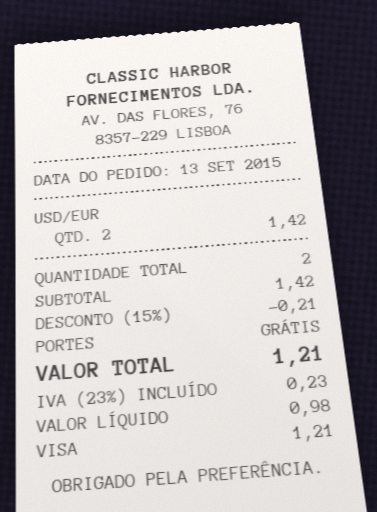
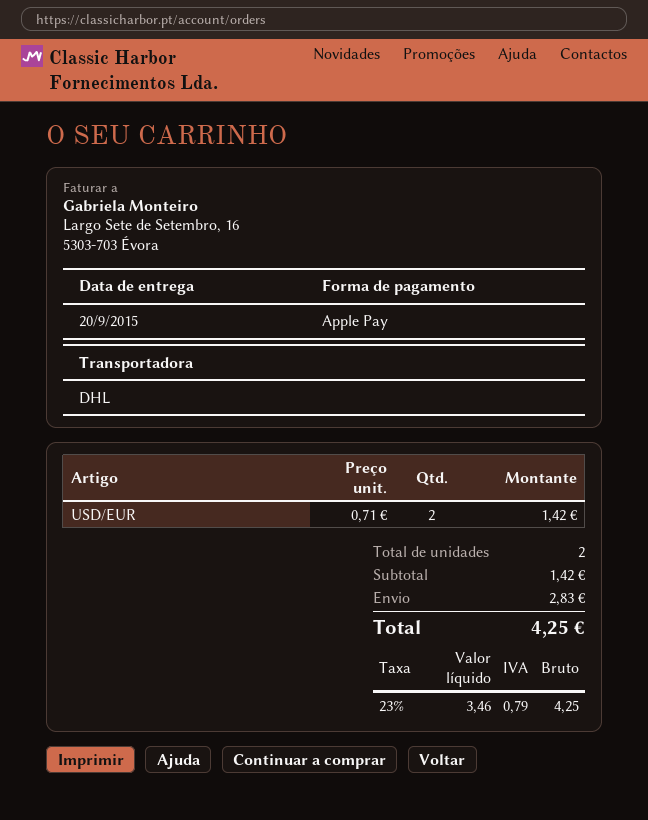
payment method: Visa -> Apple Pay
discount: 15% = 0.21 -> none
shipping: 0.00 -> 2.83
net: 0.98 -> 3.46
tax: 23% = 0.23 -> 23% = 0.79
total: 1.21 -> 4.25

